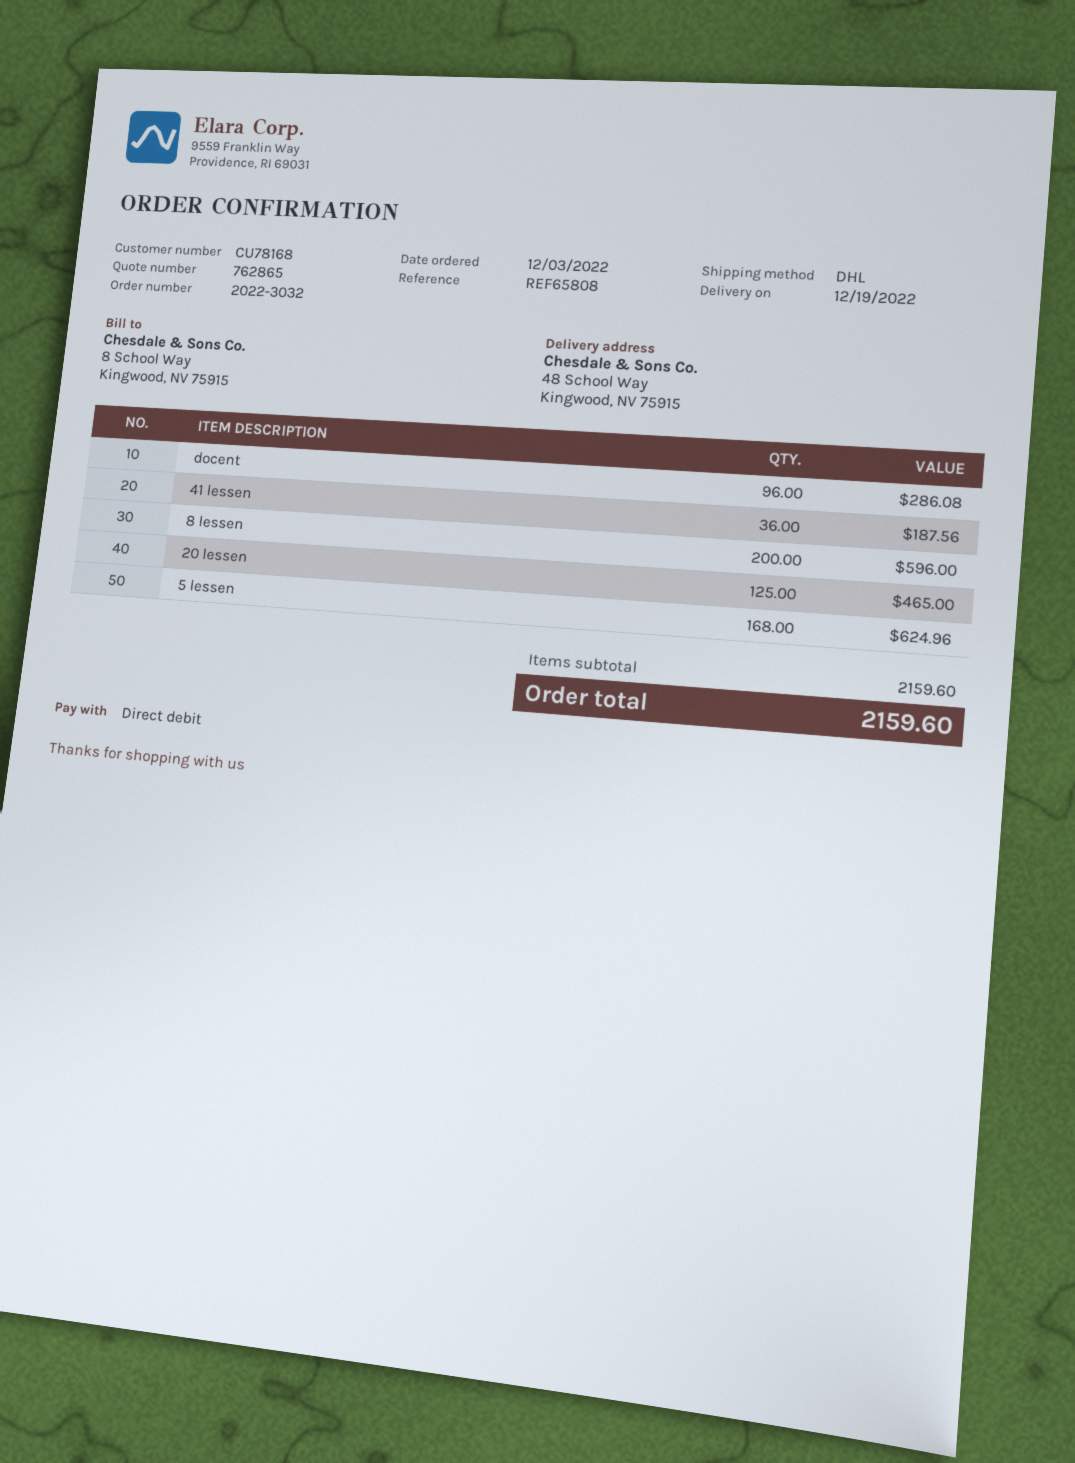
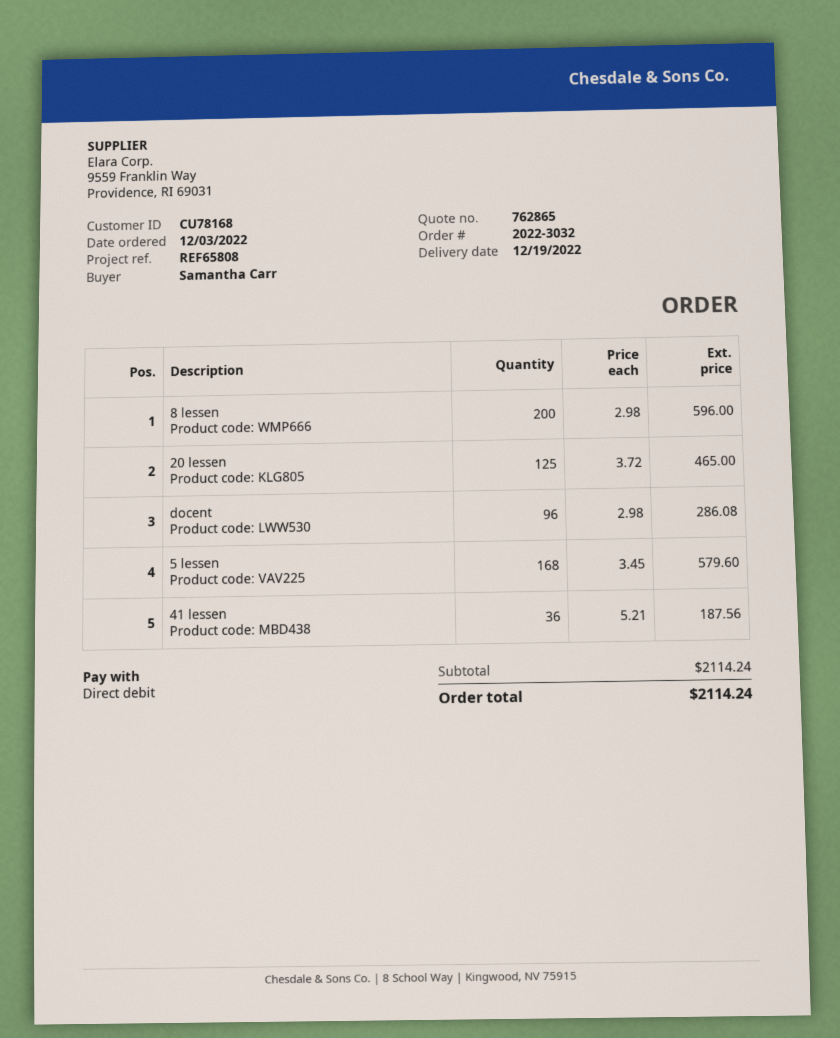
5 lessen: 168 for 624.96 -> 168 for 579.60
subtotal: 2159.60 -> 2114.24
total: 2159.60 -> 2114.24

